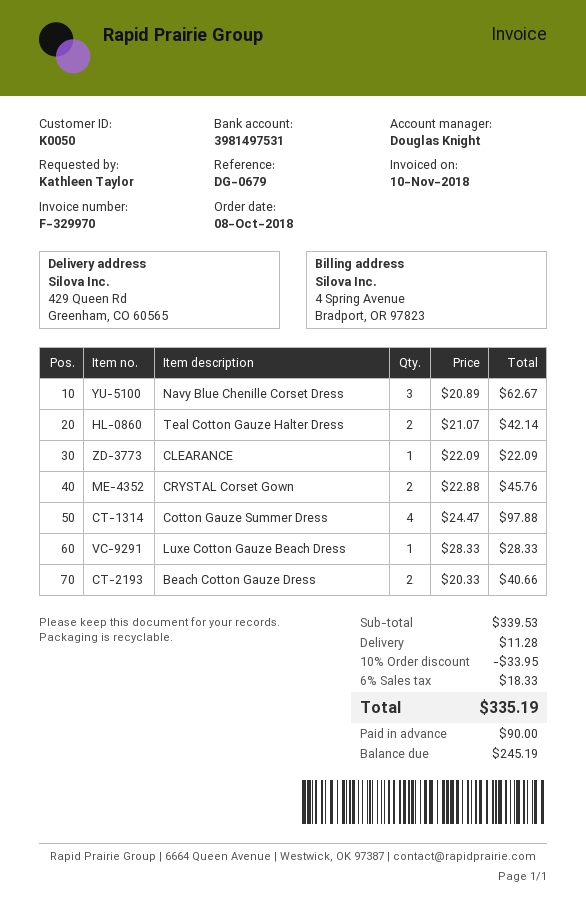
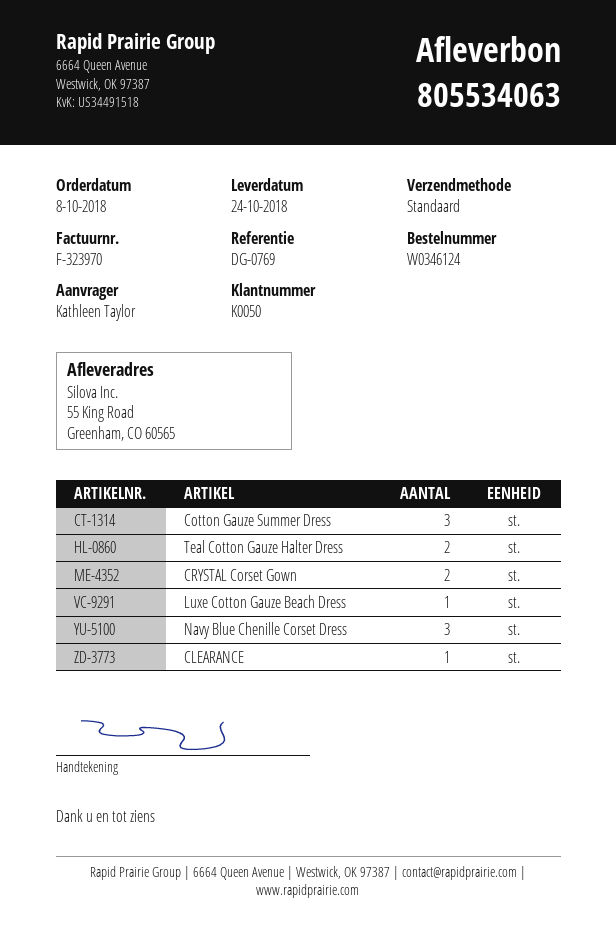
invoice number: F-329970 -> F-323970
reference: DG-0679 -> DG-0769
ship to: 429 Queen Rd, Greenham, CO 60565 -> 55 King Road, Greenham, CO 60565
Cotton Gauze Summer Dress: 4 -> 3
Beach Cotton Gauze Dress: 2 -> none

